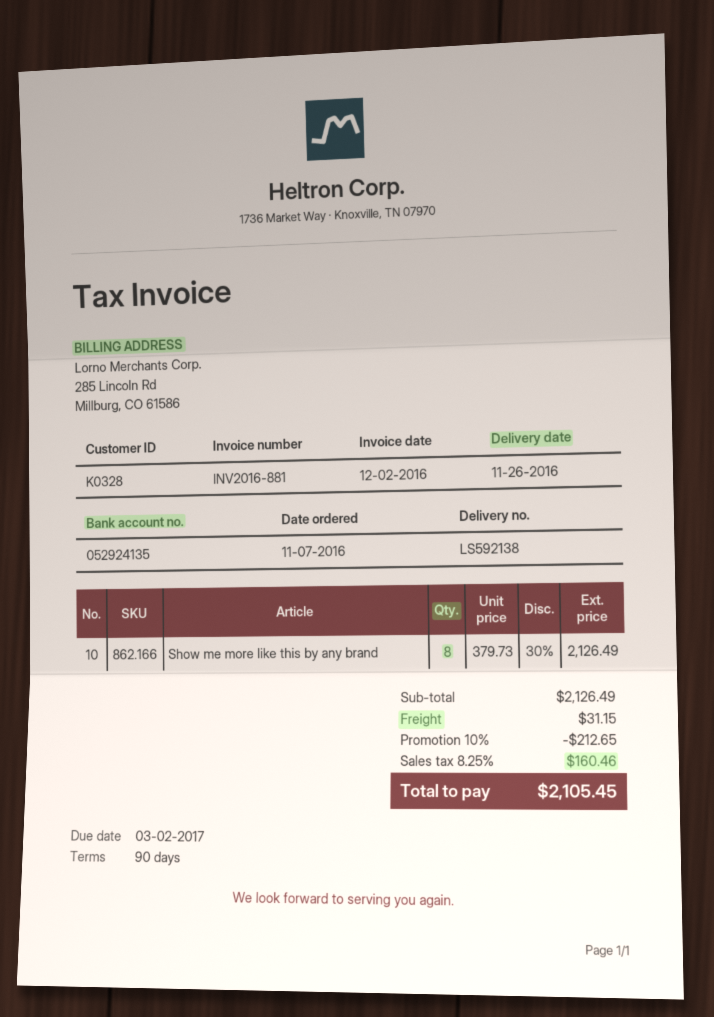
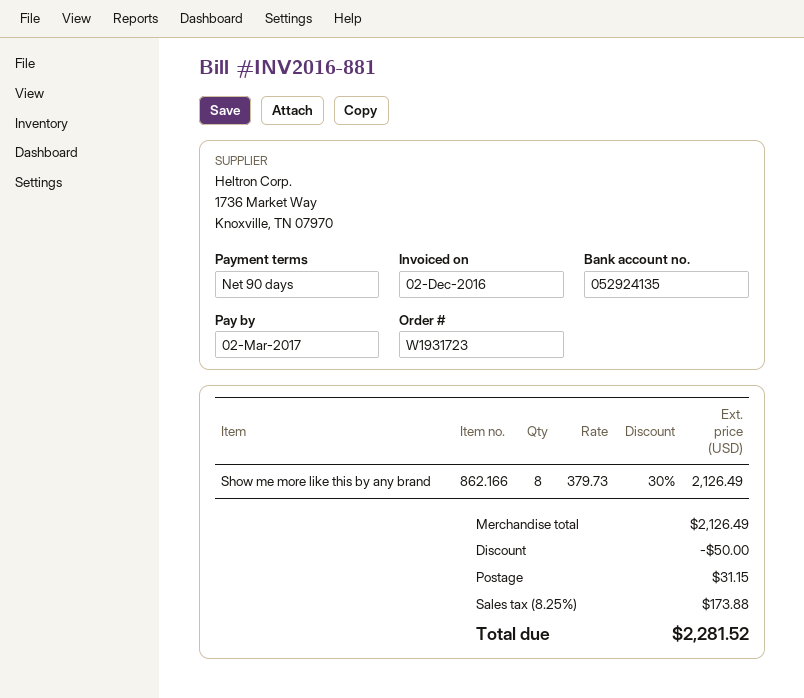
discount: 212.65 -> 50.00
tax: 8.25% = 160.46 -> 8.25% = 173.88
total: 2105.45 -> 2281.52

